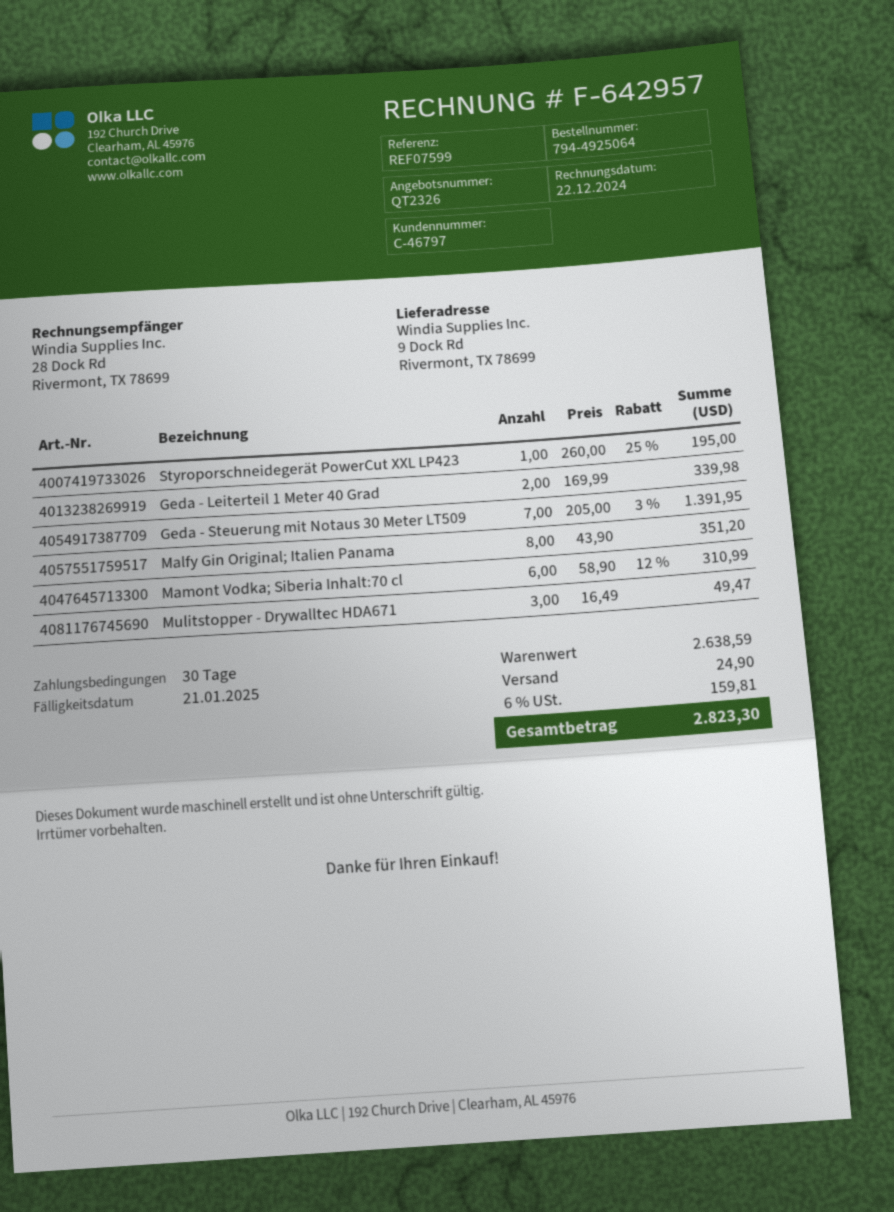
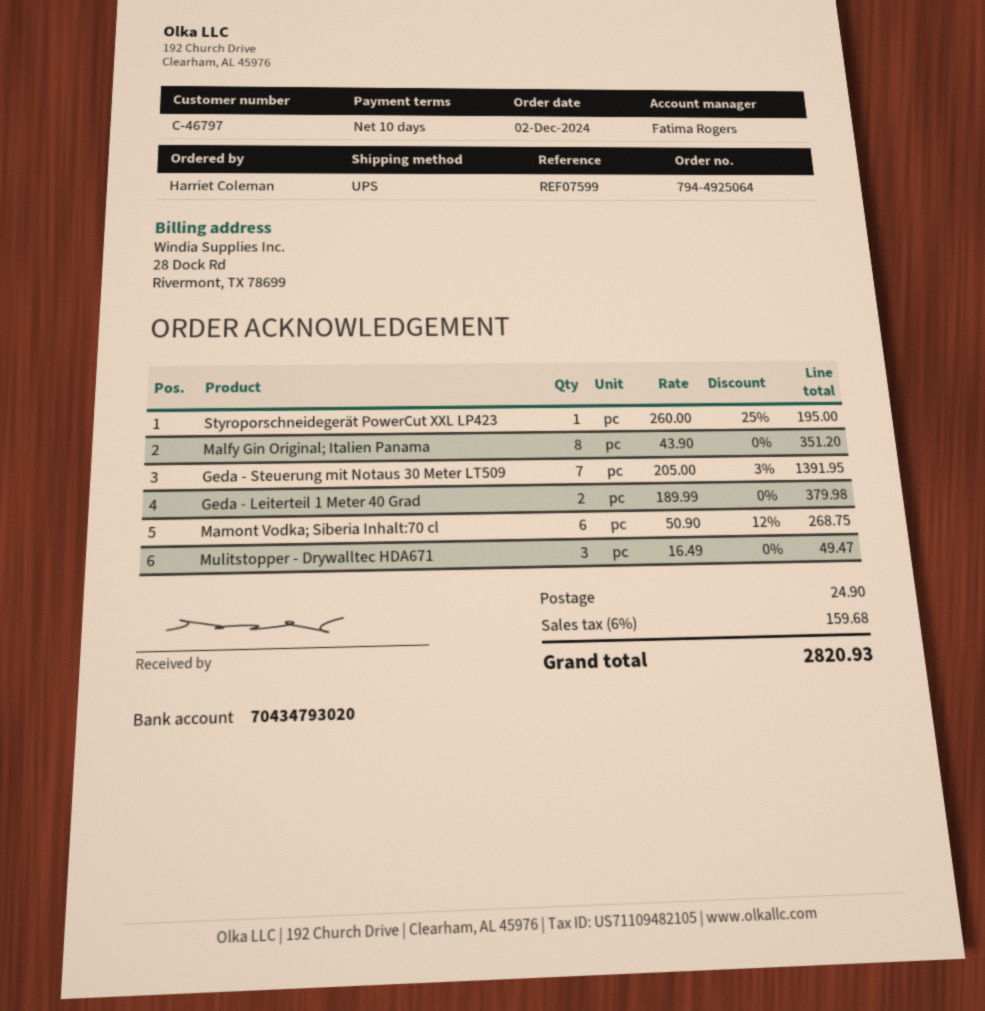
payment terms: 30 days -> 10 days
Geda - Leiterteil 1 Meter 40 Grad: 2 x 169.99 = 339.98 -> 2 x 189.99 = 379.98
Mamont Vodka; Siberia Inhalt:70 cl: 6 x 58.90 - 12% = 310.99 -> 6 x 50.90 - 12% = 268.75
tax: 6% = 159.81 -> 6% = 159.68
total: 2823.30 -> 2820.93

